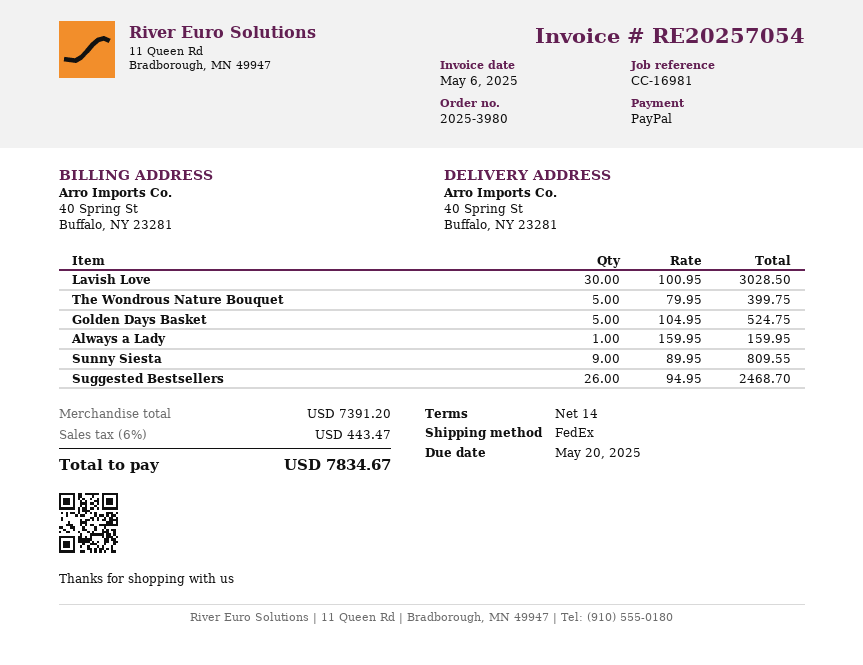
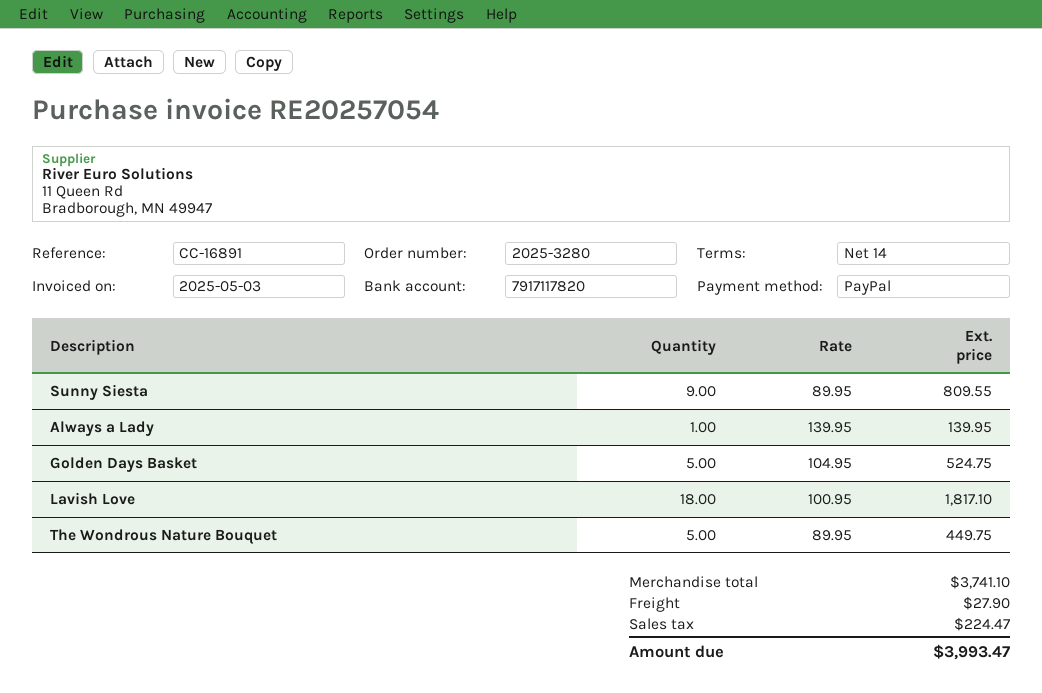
order number: 2025-3980 -> 2025-3280
invoice date: 2025-05-06 -> 2025-05-03
reference: CC-16981 -> CC-16891
Lavish Love: 30 x 100.95 = 3028.50 -> 18 x 100.95 = 1817.10
The Wondrous Nature Bouquet: 5 x 79.95 = 399.75 -> 5 x 89.95 = 449.75
Always a Lady: 1 x 159.95 = 159.95 -> 1 x 139.95 = 139.95
Suggested Bestsellers: 26 x 94.95 = 2468.70 -> none
subtotal: 7391.20 -> 3741.10
shipping: none -> 27.90
tax: 443.47 -> 224.47
total: 7834.67 -> 3993.47

